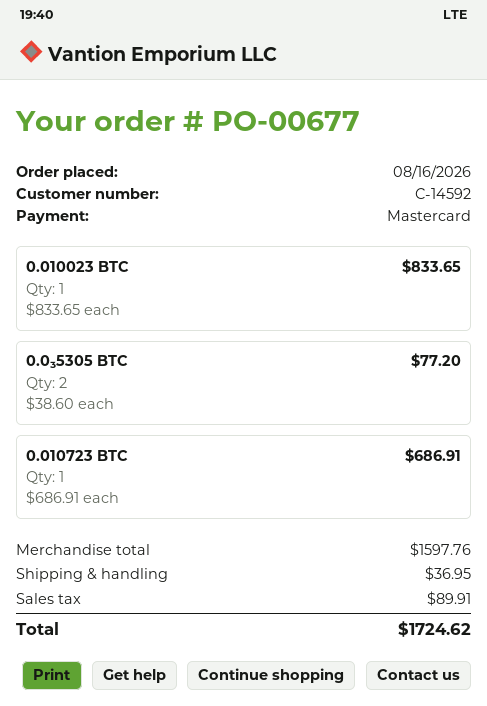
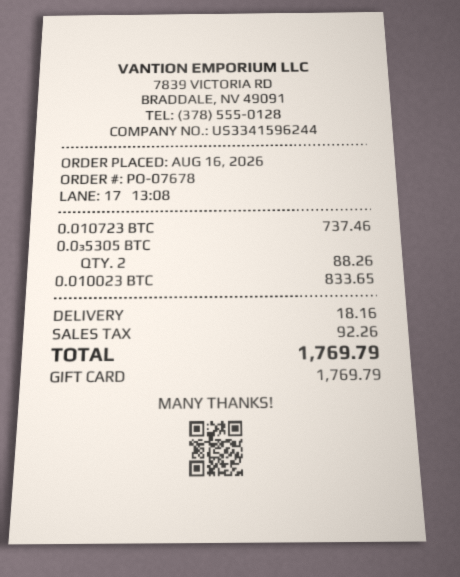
order number: PO-00677 -> PO-07678
payment method: Mastercard -> gift card
0.0₃5305 BTC: 2 for 77.20 -> 2 for 88.26
0.010723 BTC: 1 for 686.91 -> 1 for 737.46
shipping: 36.95 -> 18.16
tax: 89.91 -> 92.26
total: 1724.62 -> 1769.79

